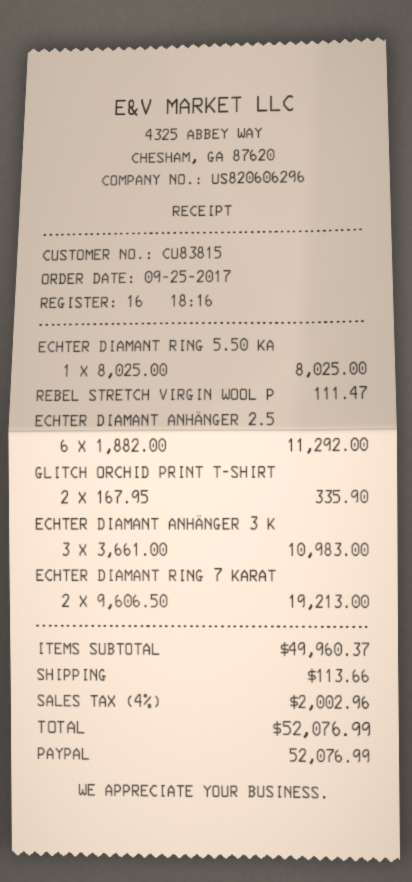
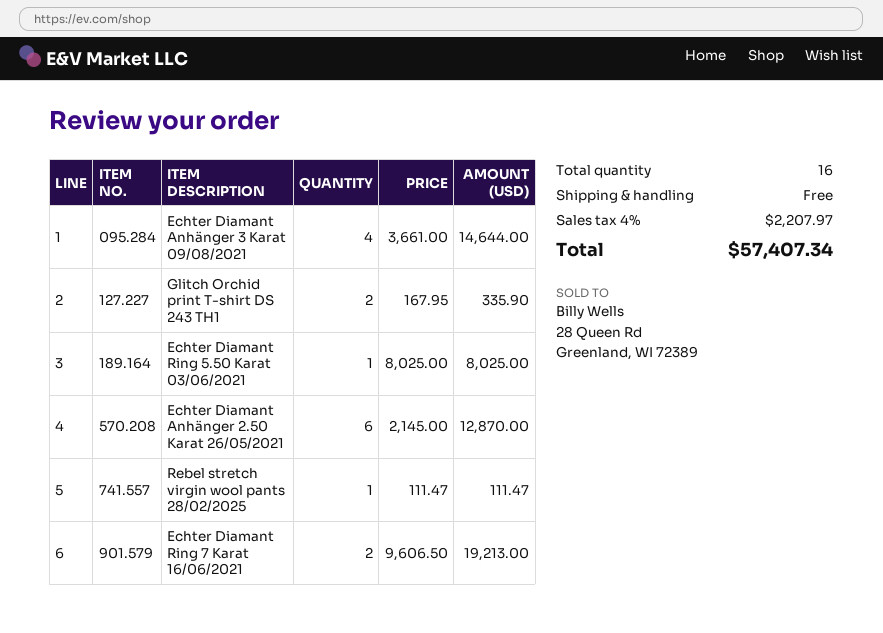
ECHTER DIAMANT ANHÄNGER 2.5: 6 x 1882.00 = 11292.00 -> 6 x 2145.00 = 12870.00
ECHTER DIAMANT ANHÄNGER 3 K: 3 x 3661.00 = 10983.00 -> 4 x 3661.00 = 14644.00
shipping: 113.66 -> 0.00
tax: 4% = 2002.96 -> 4% = 2207.97
total: 52076.99 -> 57407.34

